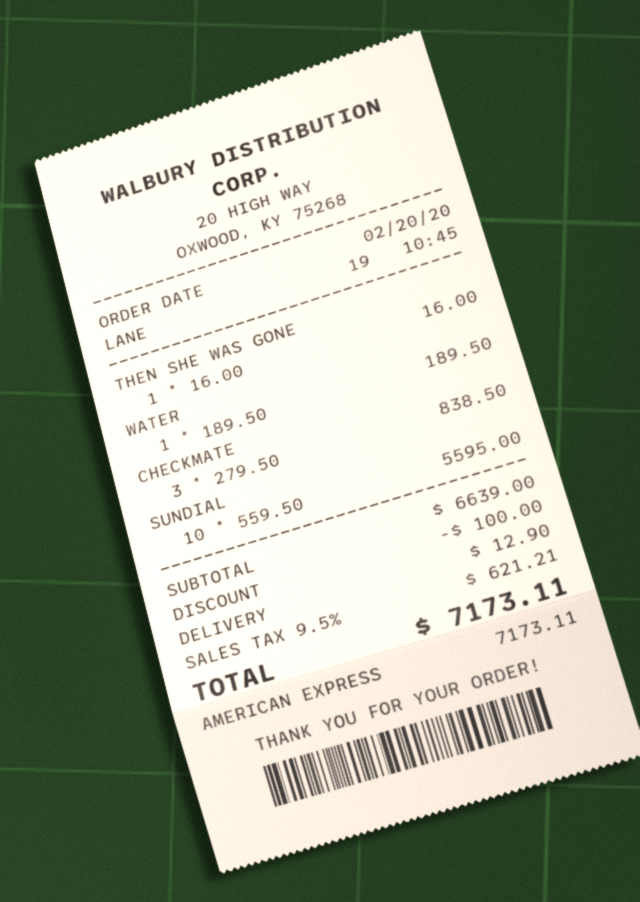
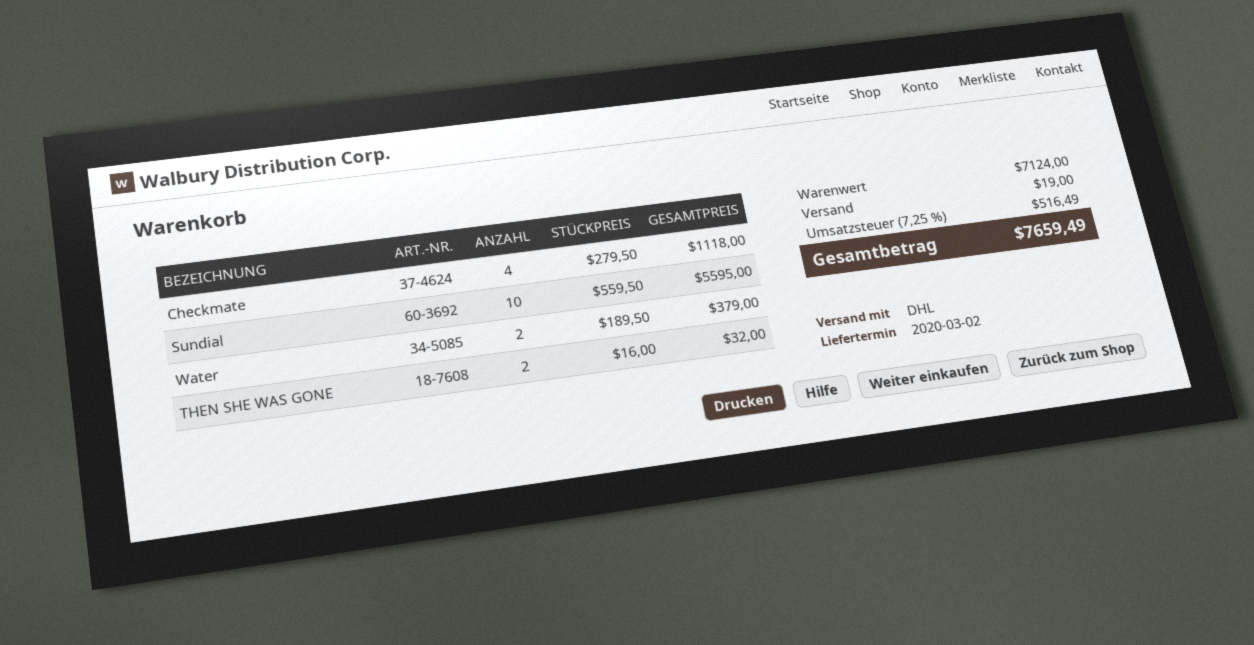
THEN SHE WAS GONE: 1 x 16.00 = 16.00 -> 2 x 16.00 = 32.00
WATER: 1 x 189.50 = 189.50 -> 2 x 189.50 = 379.00
CHECKMATE: 3 x 279.50 = 838.50 -> 4 x 279.50 = 1118.00
subtotal: 6639.00 -> 7124.00
discount: 100.00 -> none
shipping: 12.90 -> 19.00
tax: 9.5% = 621.21 -> 7.25% = 516.49
total: 7173.11 -> 7659.49

